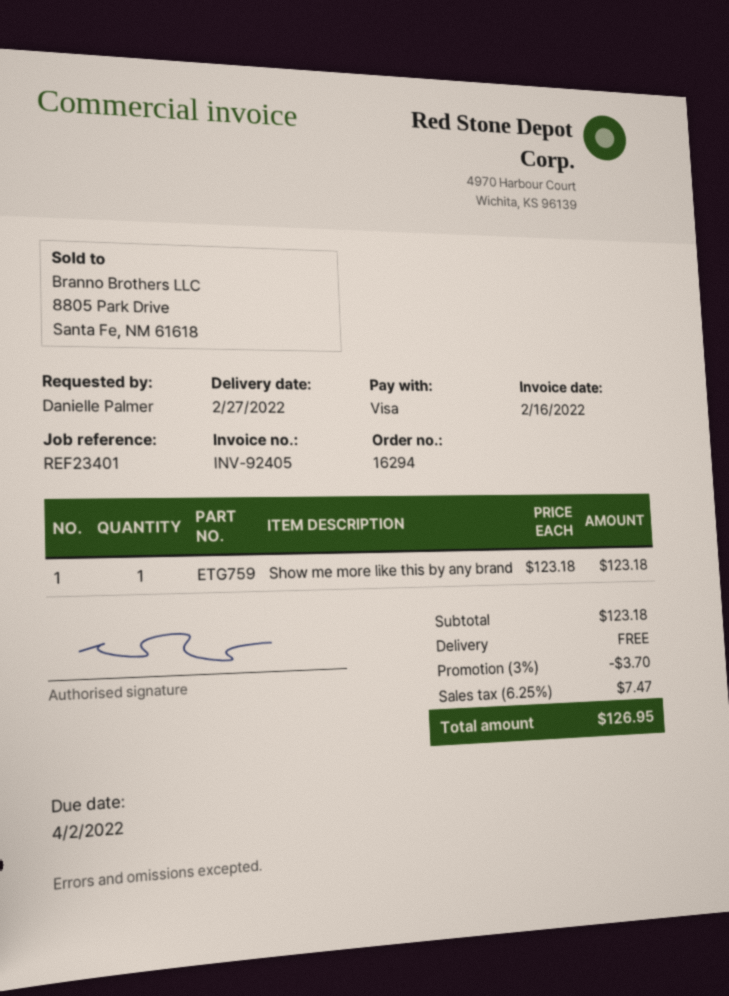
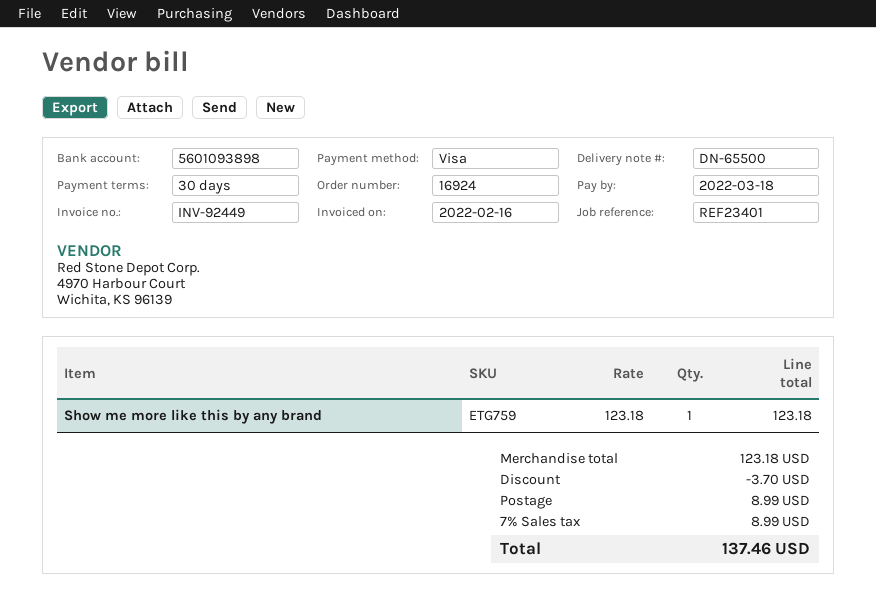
order number: 16294 -> 16924
invoice number: INV-92405 -> INV-92449
due date: 2022-04-02 -> 2022-03-18
shipping: 0.00 -> 8.99
tax: 6.25% = 7.47 -> 7% = 8.99
total: 126.95 -> 137.46

